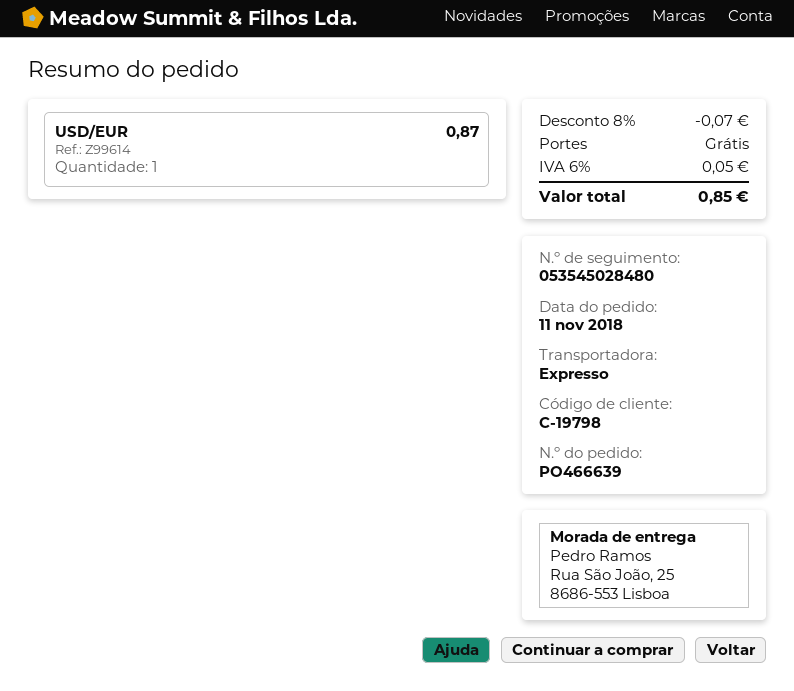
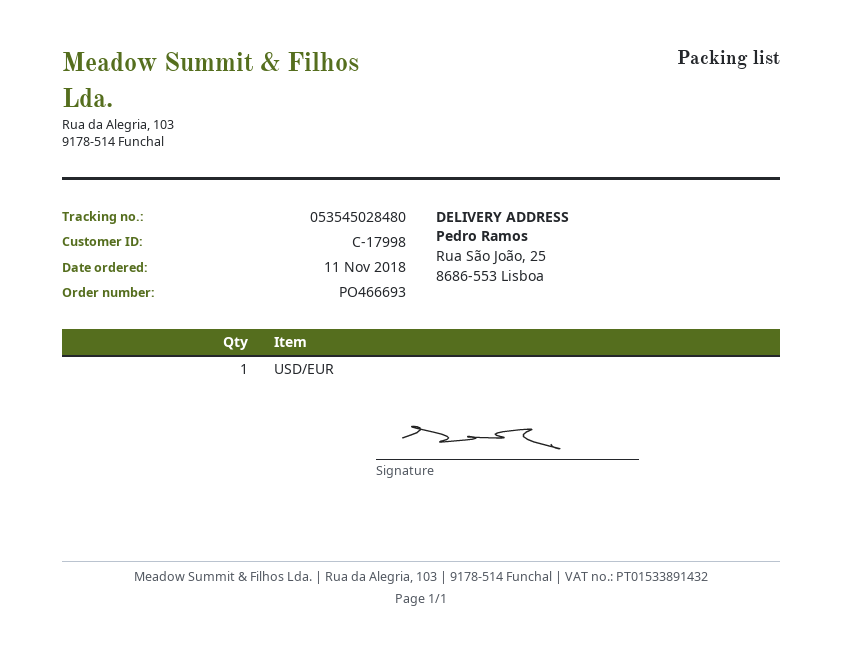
order number: PO466639 -> PO466693
customer number: C-19798 -> C-17998

